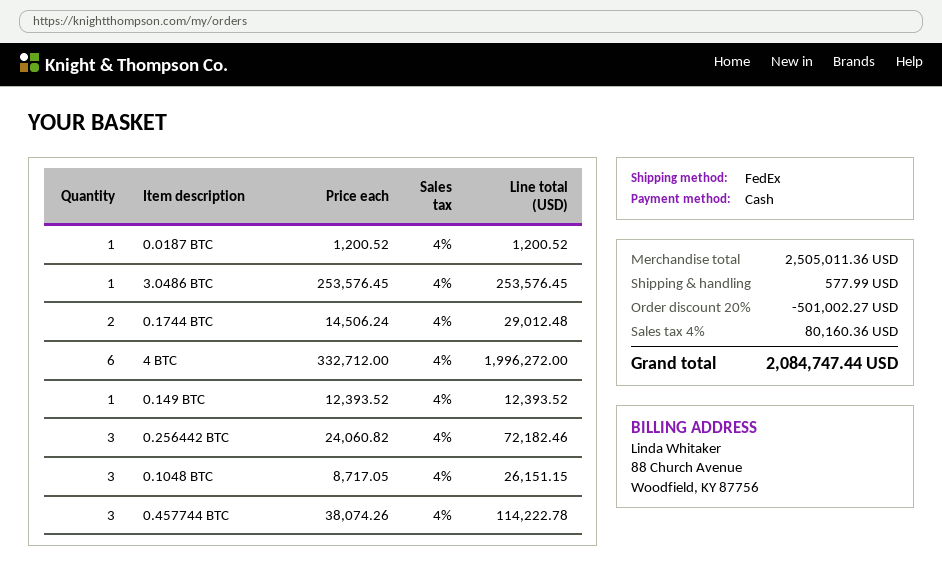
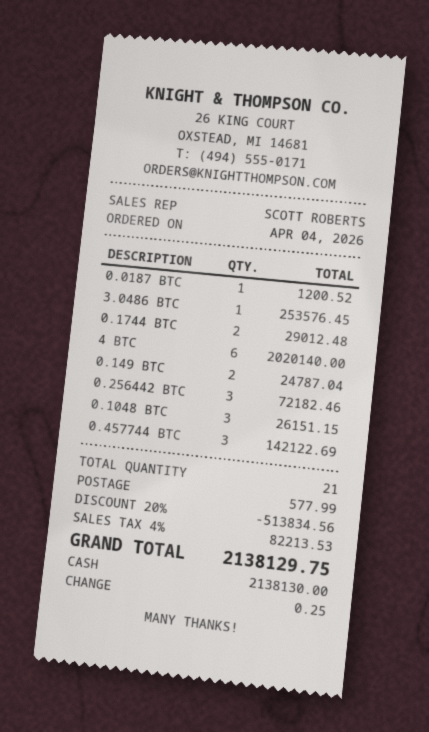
4 BTC: 6 for 1996272.00 -> 6 for 2020140.00
0.149 BTC: 1 for 12393.52 -> 2 for 24787.04
0.457744 BTC: 3 for 114222.78 -> 3 for 142122.69
discount: 20% = 501002.27 -> 20% = 513834.56
tax: 4% = 80160.36 -> 4% = 82213.53
total: 2084747.44 -> 2138129.75

